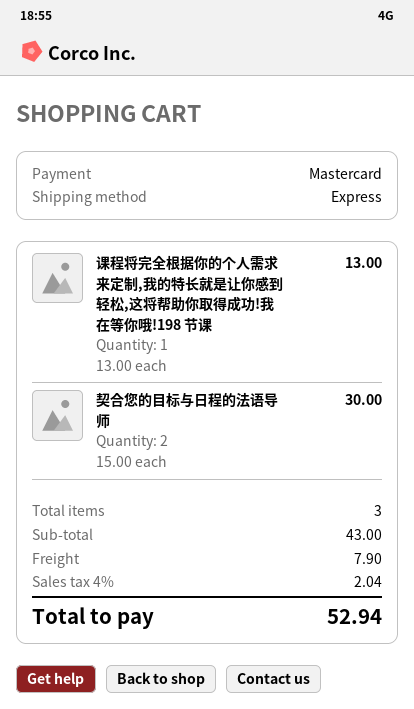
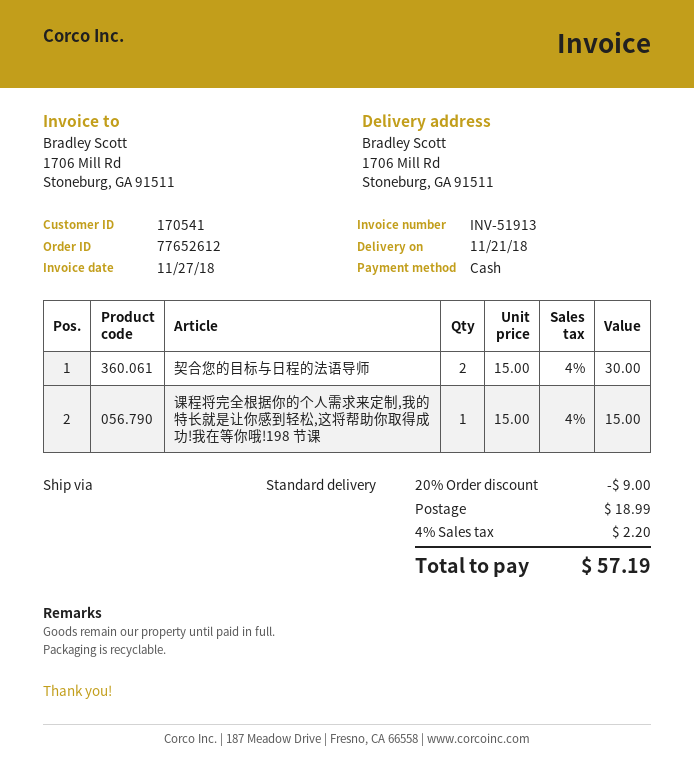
payment method: Mastercard -> cash
shipping method: express -> standard
课程将完全根据你的个人需求来定制,我的特长就是让你感到轻松,这将帮助你取得成功!我在等你哦!198 节课: 1 x 13.00 = 13.00 -> 1 x 15.00 = 15.00
discount: none -> 20% = 9.00
shipping: 7.90 -> 18.99
tax: 4% = 2.04 -> 4% = 2.20
total: 52.94 -> 57.19

